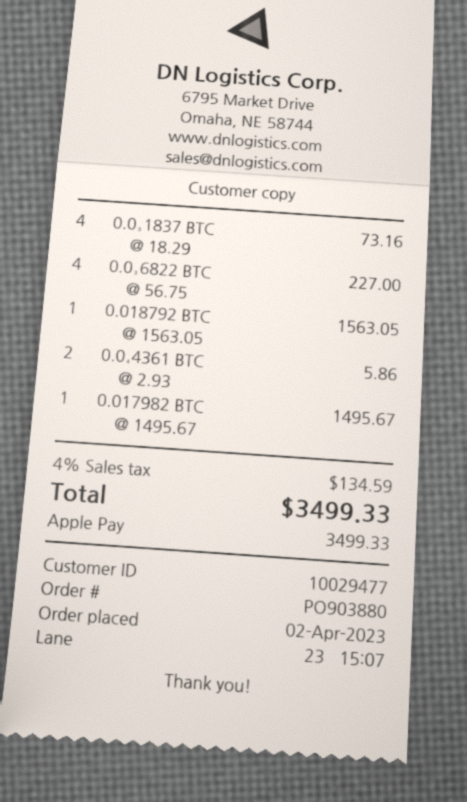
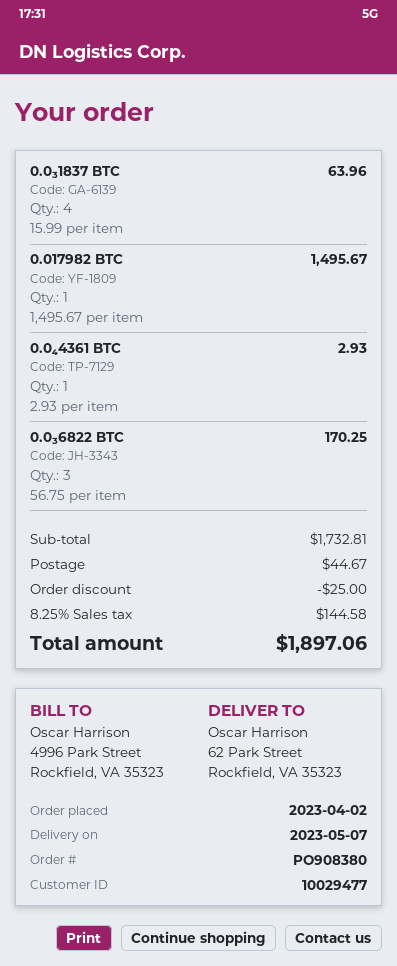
order number: PO903880 -> PO908380
0.0₃1837 BTC: 4 x 18.29 = 73.16 -> 4 x 15.99 = 63.96
0.0₃6822 BTC: 4 x 56.75 = 227.00 -> 3 x 56.75 = 170.25
0.018792 BTC: 1 x 1563.05 = 1563.05 -> none
0.0₄4361 BTC: 2 x 2.93 = 5.86 -> 1 x 2.93 = 2.93
discount: none -> 25.00
shipping: none -> 44.67
tax: 4% = 134.59 -> 8.25% = 144.58
total: 3499.33 -> 1897.06

